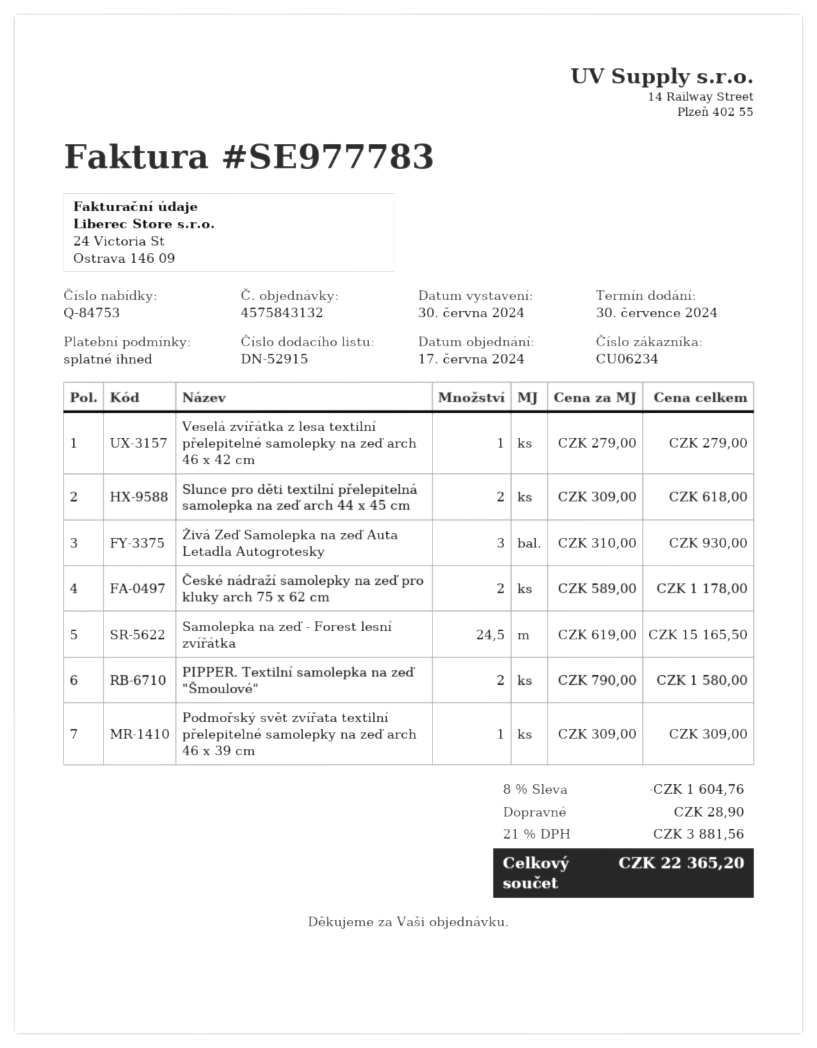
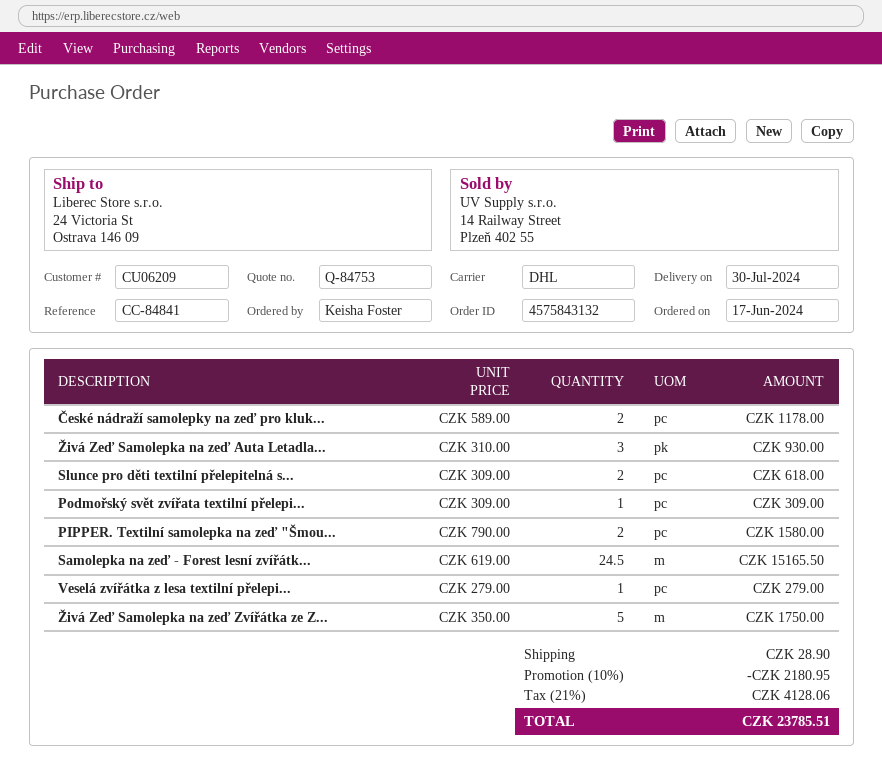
customer number: CU06234 -> CU06209
Živá Zeď Samolepka na zeď Zvířátka ze Z...: none -> 5 x 350.00 = 1750.00
discount: 8% = 1604.76 -> 10% = 2180.95
tax: 21% = 3881.56 -> 21% = 4128.06
total: 22365.20 -> 23785.51

